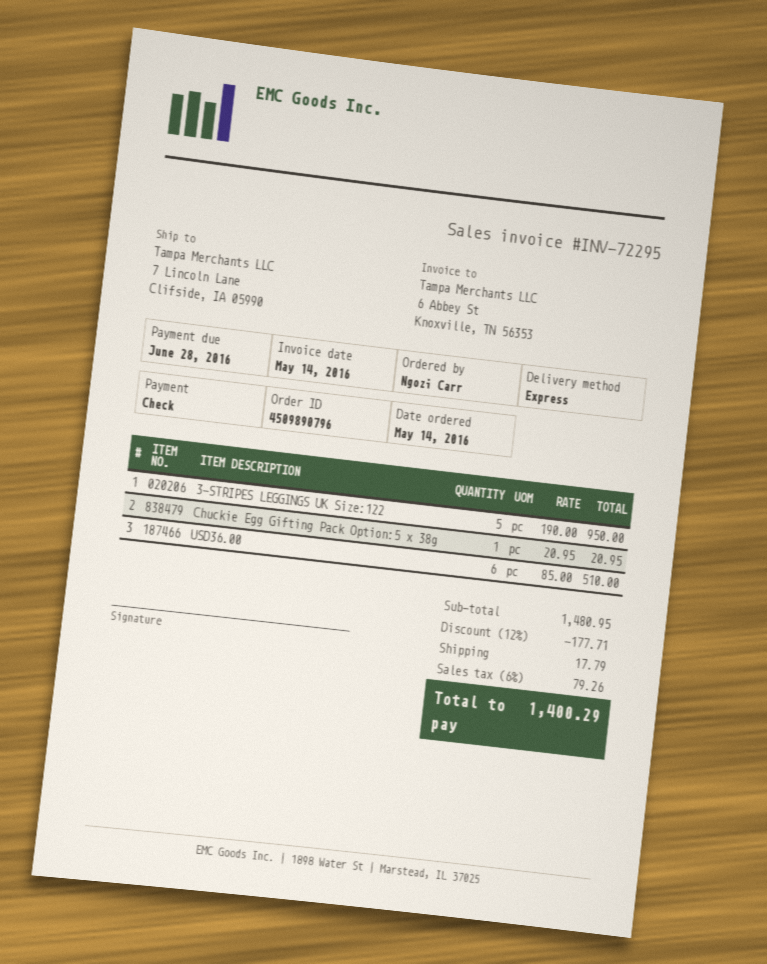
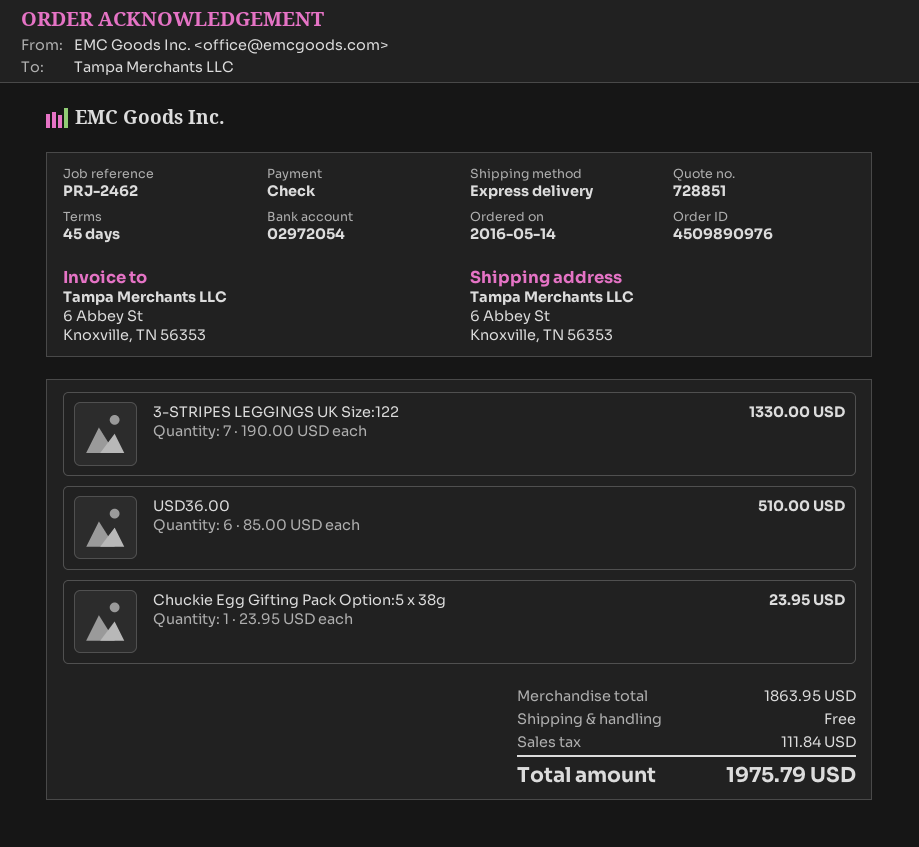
order number: 4509890796 -> 4509890976
ship to: 7 Lincoln Lane, Clifside, IA 05990 -> 6 Abbey St, Knoxville, TN 56353
3-STRIPES LEGGINGS UK Size:122: 5 x 190.00 = 950.00 -> 7 x 190.00 = 1330.00
Chuckie Egg Gifting Pack Option:5 x 38g: 1 x 20.95 = 20.95 -> 1 x 23.95 = 23.95
subtotal: 1480.95 -> 1863.95
discount: 12% = 177.71 -> none
shipping: 17.79 -> 0.00
tax: 79.26 -> 111.84
total: 1400.29 -> 1975.79

